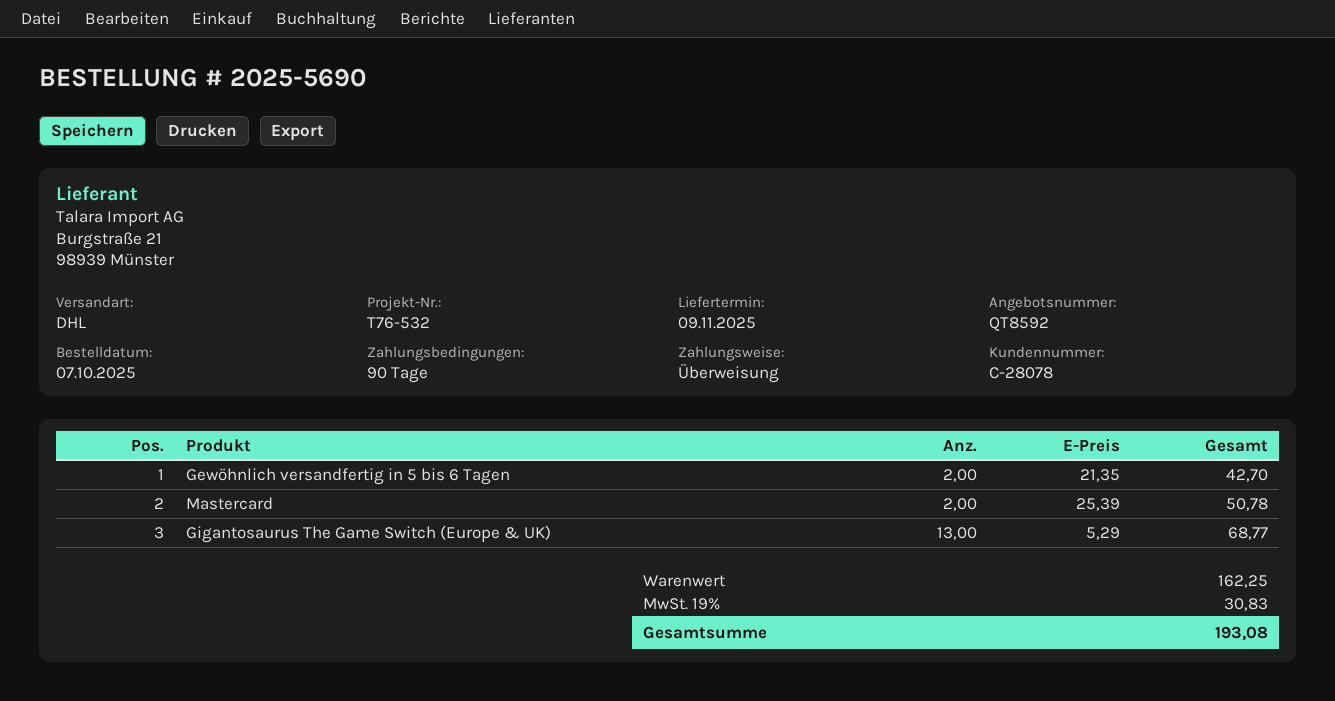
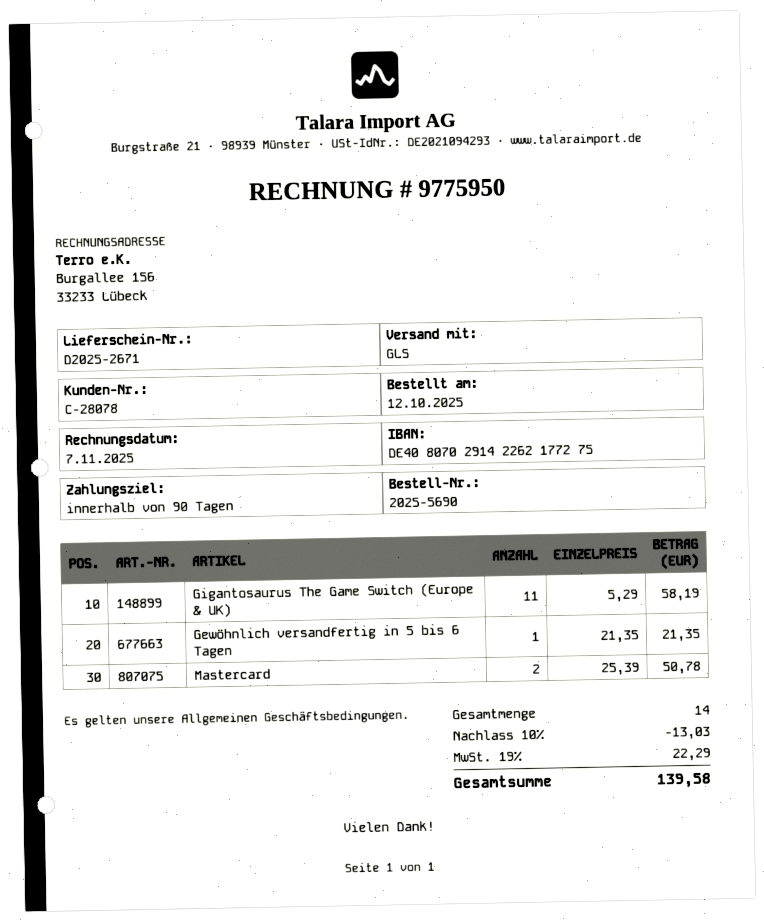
order date: 2025-10-07 -> 2025-10-12
shipping method: DHL -> GLS
Gewöhnlich versandfertig in 5 bis 6 Tagen: 2 x 21.35 = 42.70 -> 1 x 21.35 = 21.35
Gigantosaurus The Game Switch (Europe & UK): 13 x 5.29 = 68.77 -> 11 x 5.29 = 58.19
discount: none -> 10% = 13.03
tax: 19% = 30.83 -> 19% = 22.29
total: 193.08 -> 139.58

